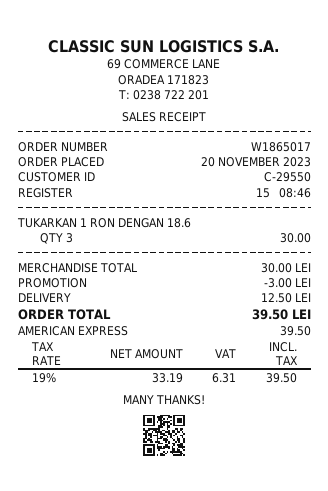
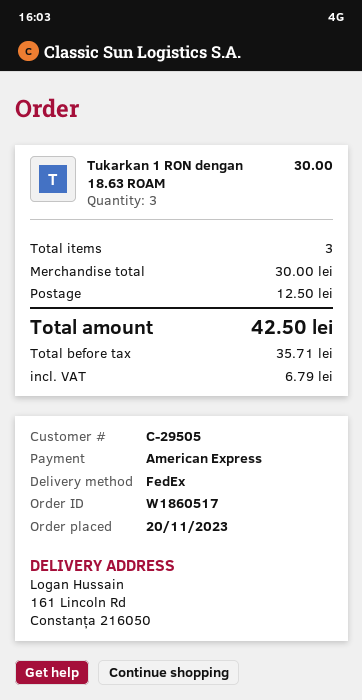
order number: W1865017 -> W1860517
customer number: C-29550 -> C-29505
discount: 3.00 -> none
net: 33.19 -> 35.71
tax: 6.31 -> 6.79
total: 39.50 -> 42.50

